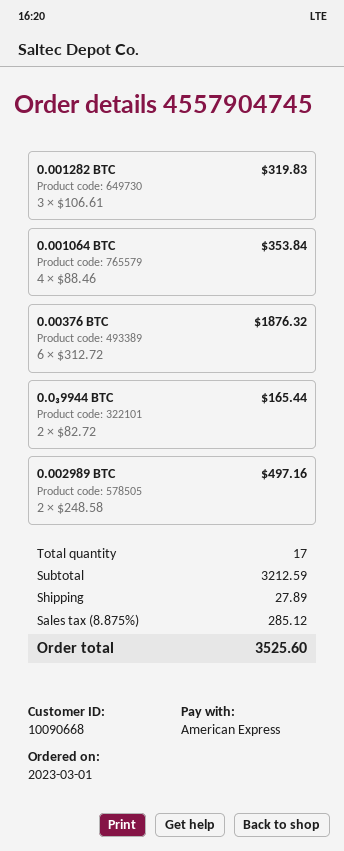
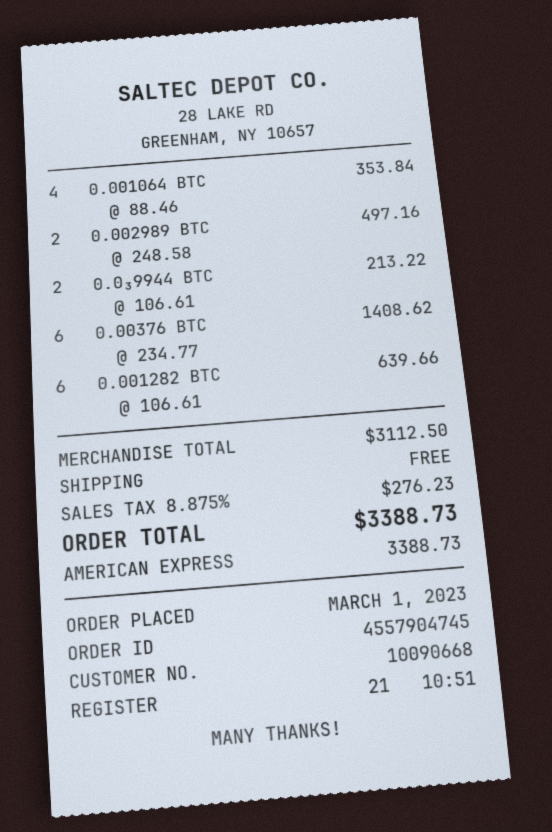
0.001282 BTC: 3 x 106.61 = 319.83 -> 6 x 106.61 = 639.66
0.00376 BTC: 6 x 312.72 = 1876.32 -> 6 x 234.77 = 1408.62
0.0₃9944 BTC: 2 x 82.72 = 165.44 -> 2 x 106.61 = 213.22
subtotal: 3212.59 -> 3112.50
shipping: 27.89 -> 0.00
tax: 8.875% = 285.12 -> 8.875% = 276.23
total: 3525.60 -> 3388.73

